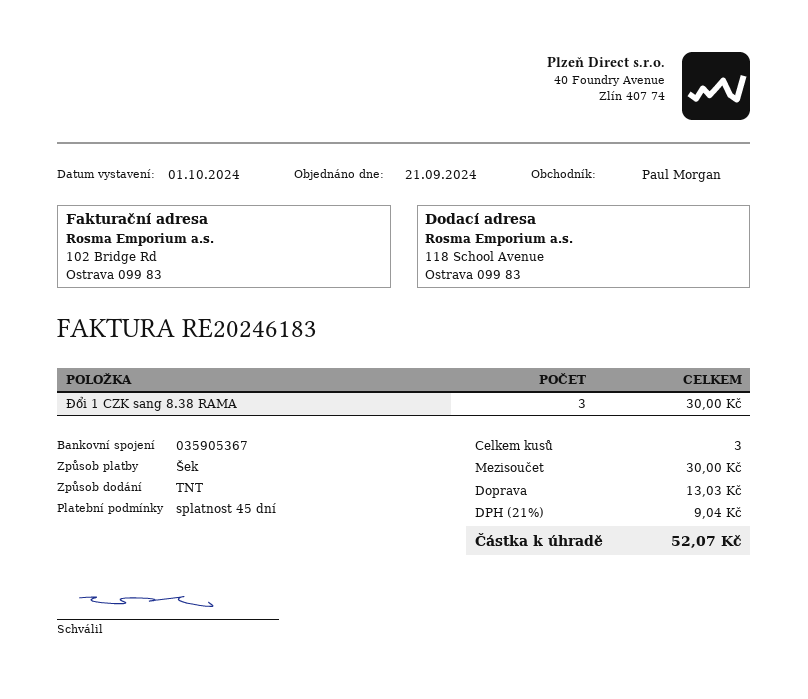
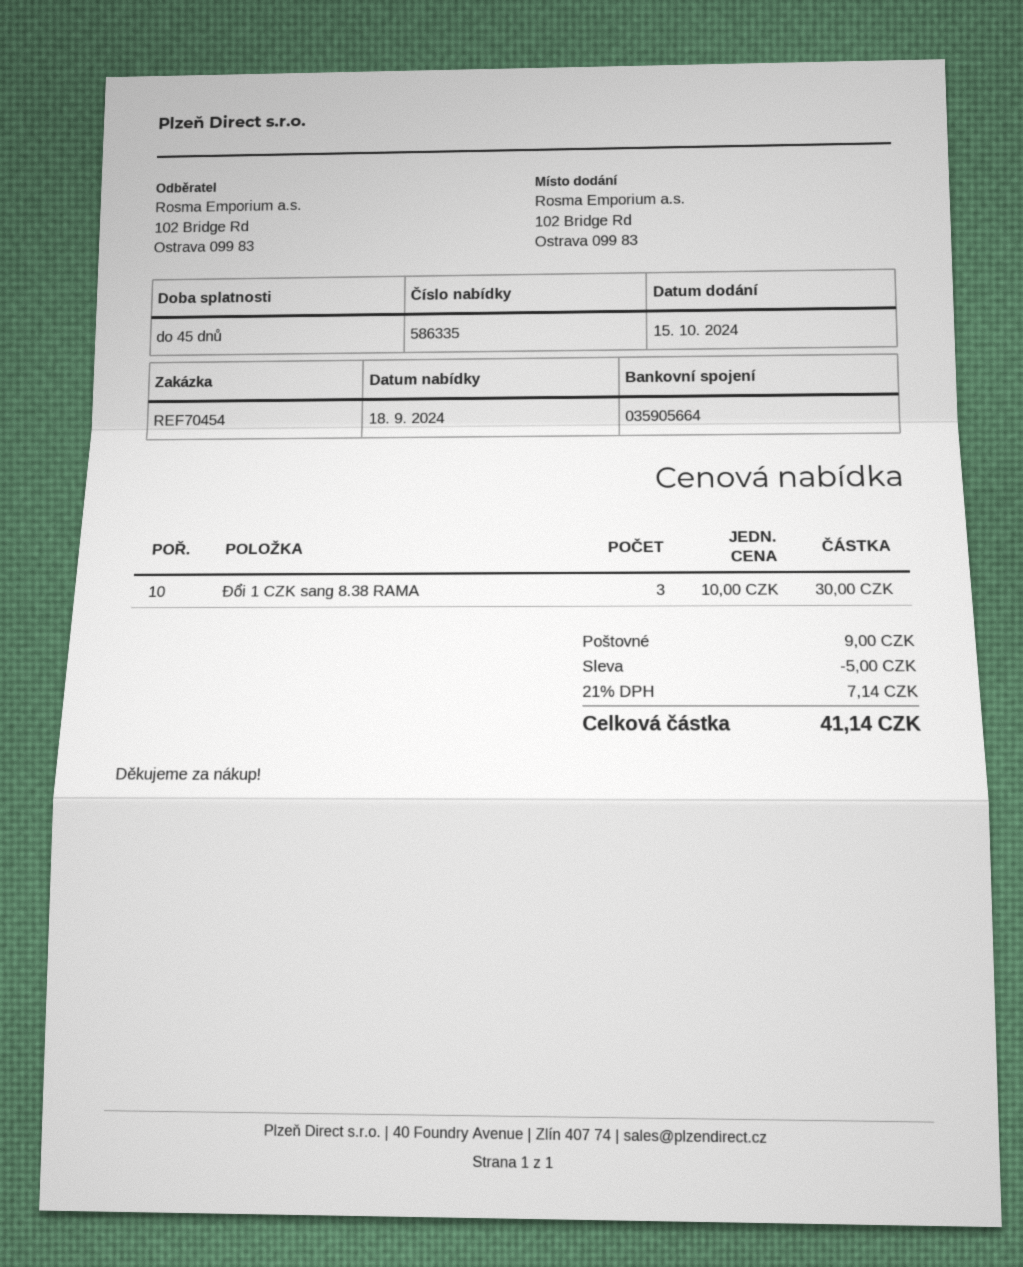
bank account: 035905367 -> 035905664
ship to: 118 School Avenue, Ostrava 099 83 -> 102 Bridge Rd, Ostrava 099 83
discount: none -> 5.00
shipping: 13.03 -> 9.00
tax: 21% = 9.04 -> 21% = 7.14
total: 52.07 -> 41.14

